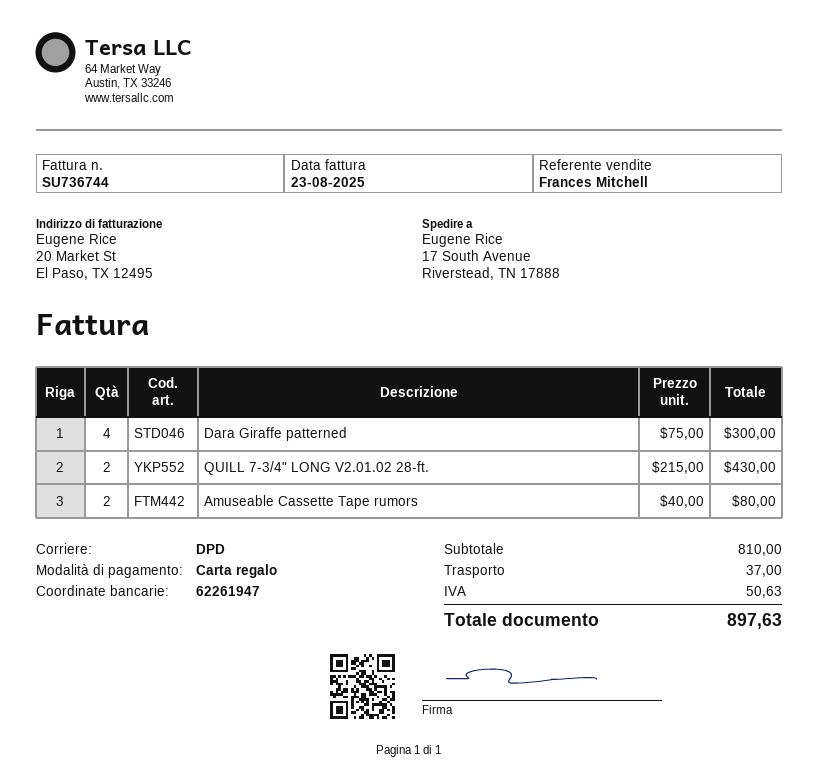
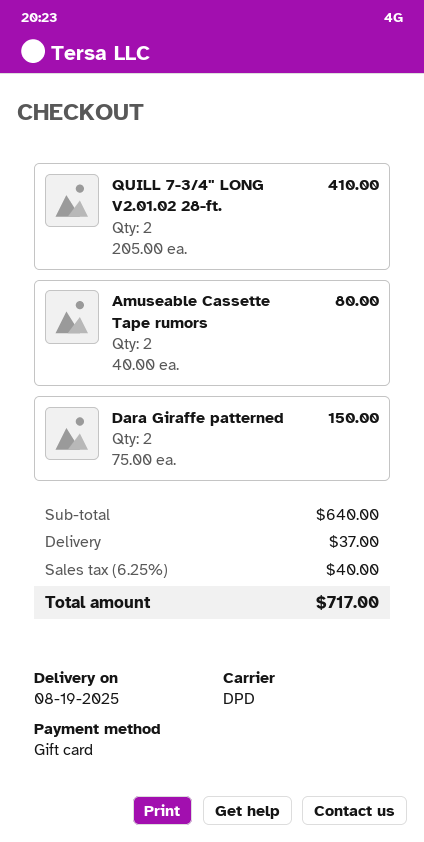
Dara Giraffe patterned: 4 x 75.00 = 300.00 -> 2 x 75.00 = 150.00
QUILL 7-3/4" LONG V2.01.02 28-ft.: 2 x 215.00 = 430.00 -> 2 x 205.00 = 410.00
subtotal: 810.00 -> 640.00
tax: 50.63 -> 40.00
total: 897.63 -> 717.00

